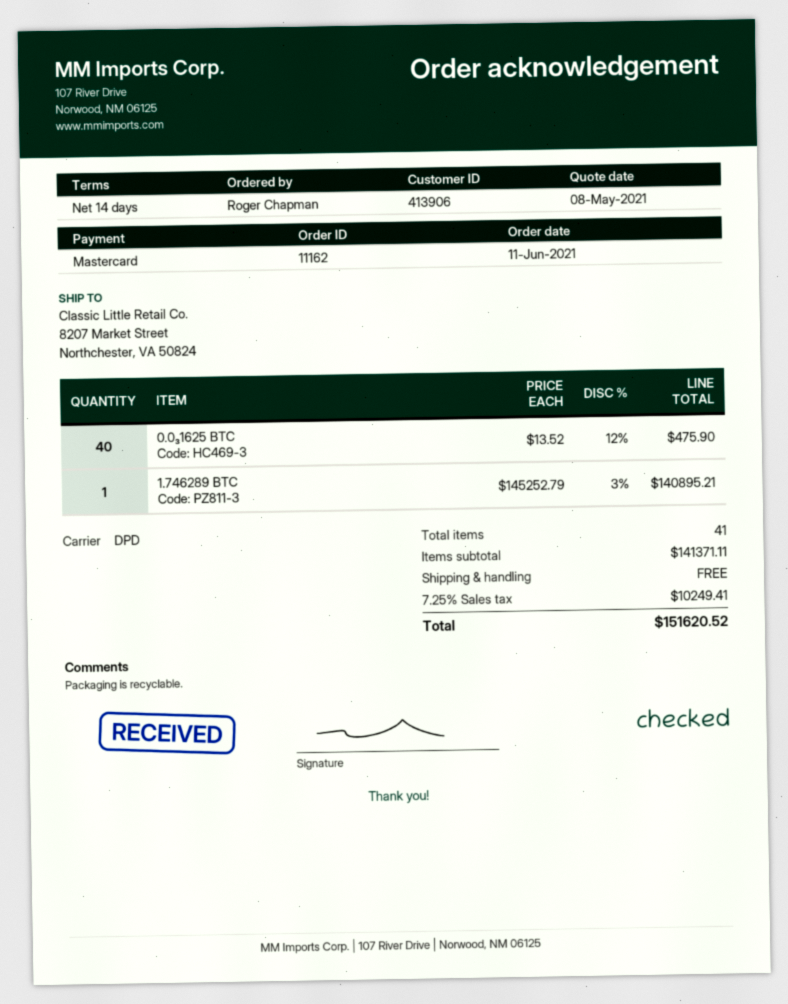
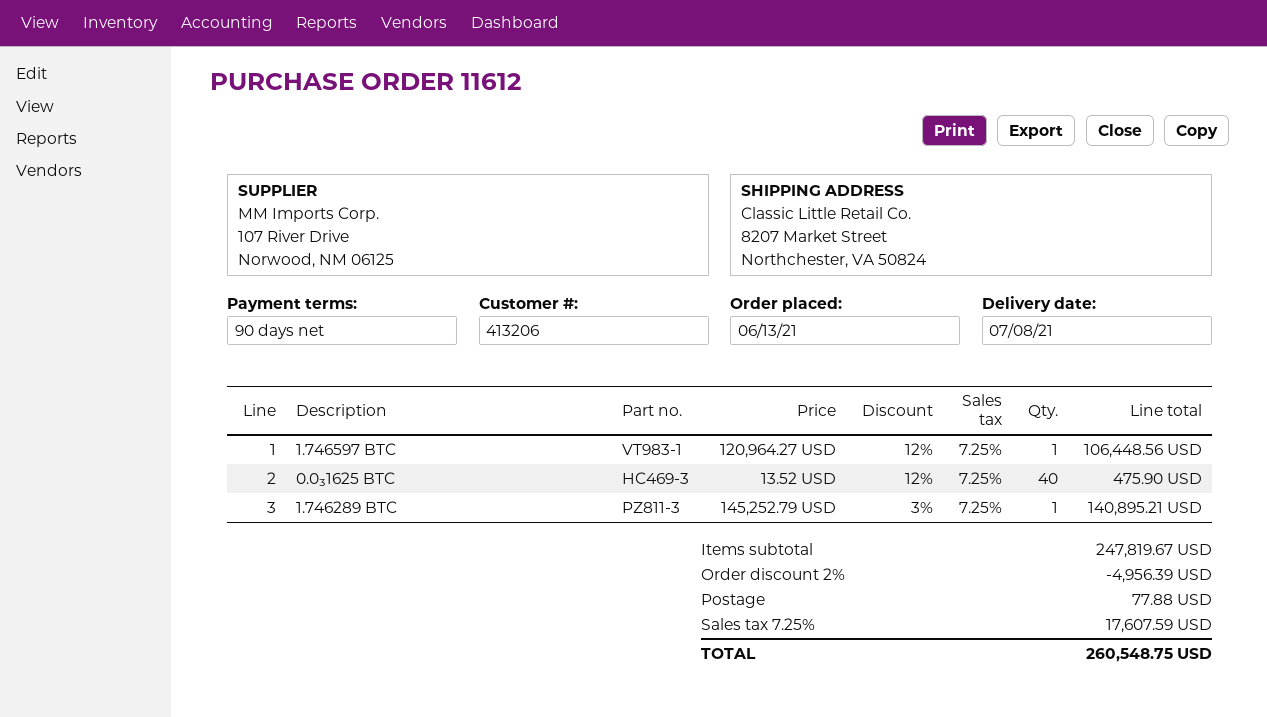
order number: 11162 -> 11612
order date: 2021-06-11 -> 2021-06-13
payment terms: 14 days -> 90 days
customer number: 413906 -> 413206
1.746597 BTC: none -> 1 x 120964.27 - 12% = 106448.56
subtotal: 141371.11 -> 247819.67
discount: none -> 2% = 4956.39
shipping: 0.00 -> 77.88
tax: 7.25% = 10249.41 -> 7.25% = 17607.59
total: 151620.52 -> 260548.75

